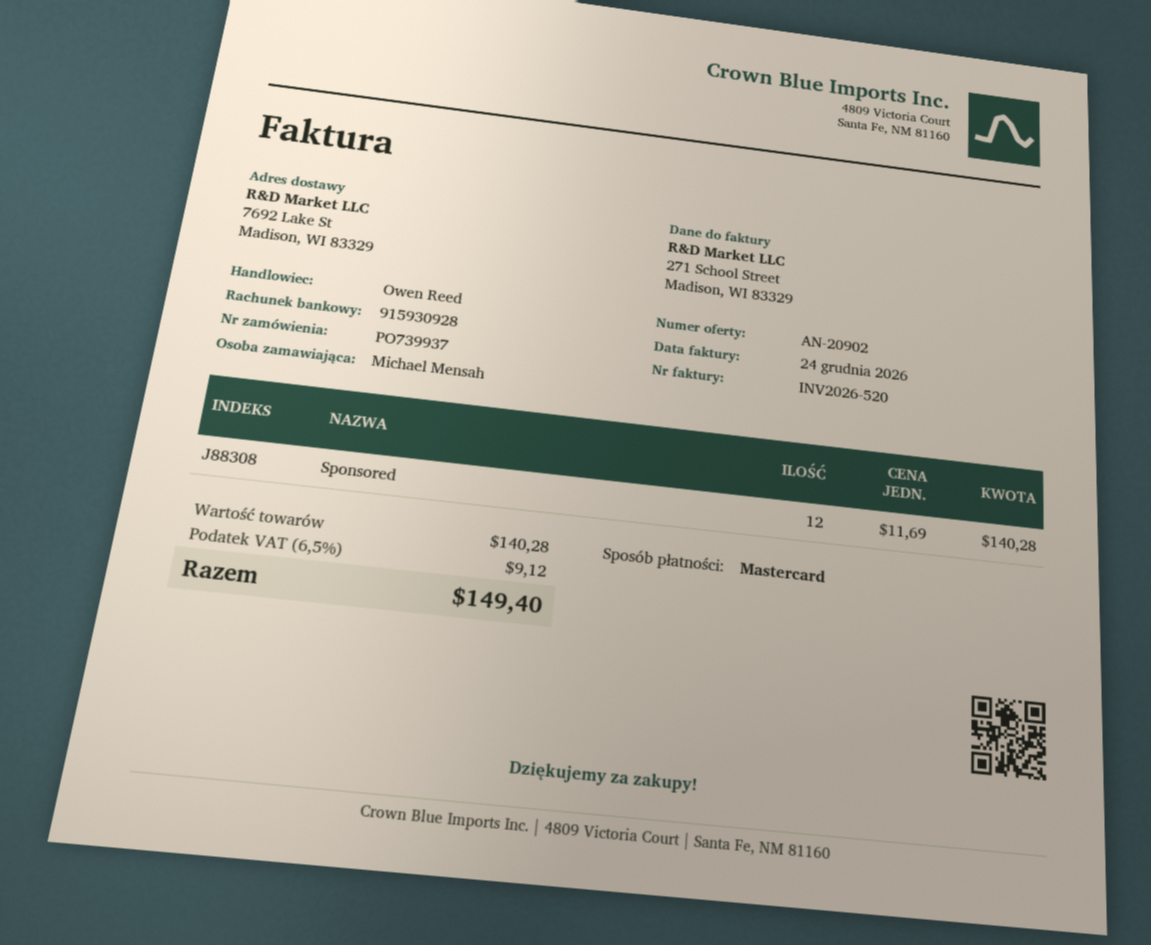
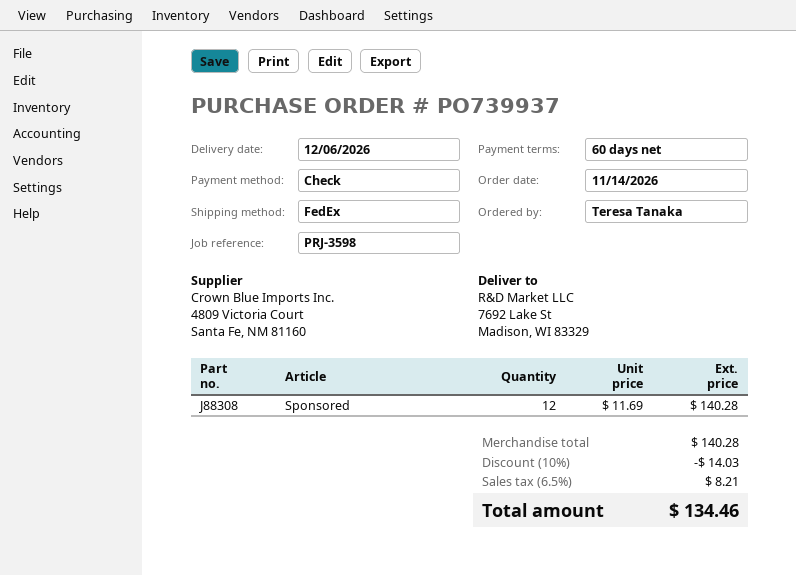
ordered by: Michael Mensah -> Teresa Tanaka
payment method: Mastercard -> cheque
discount: none -> 10% = 14.03
tax: 6.5% = 9.12 -> 6.5% = 8.21
total: 149.40 -> 134.46

